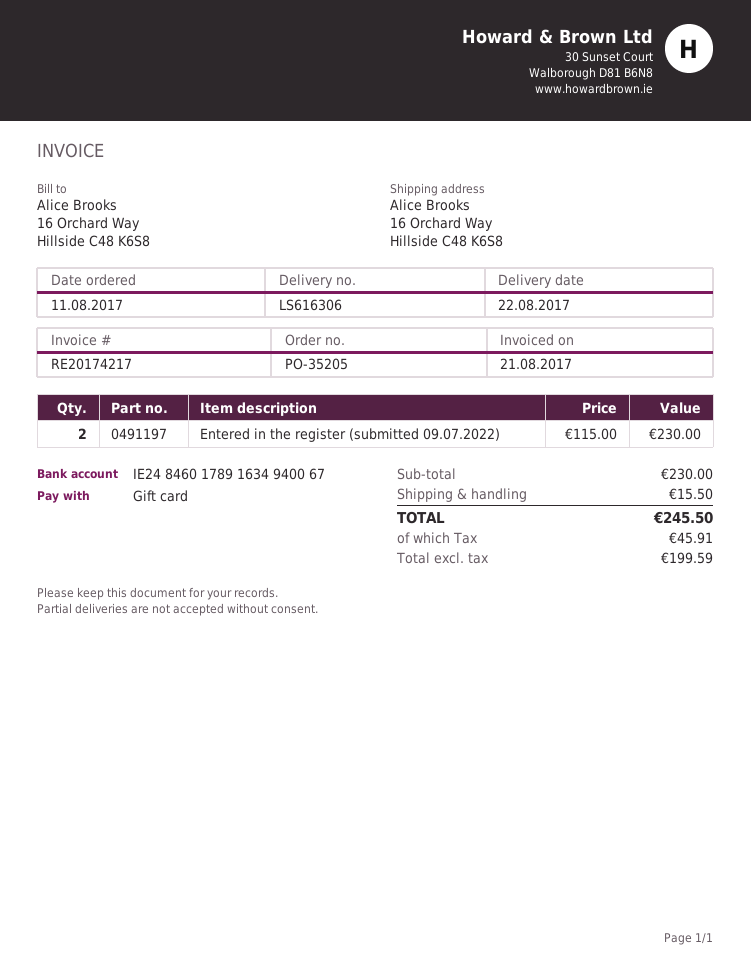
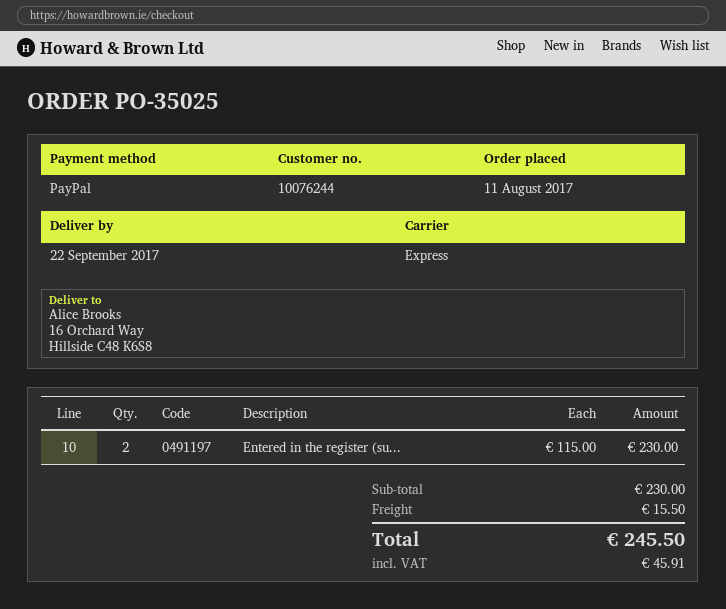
order number: PO-35205 -> PO-35025
delivery date: 2017-08-22 -> 2017-09-22
payment method: gift card -> PayPal

